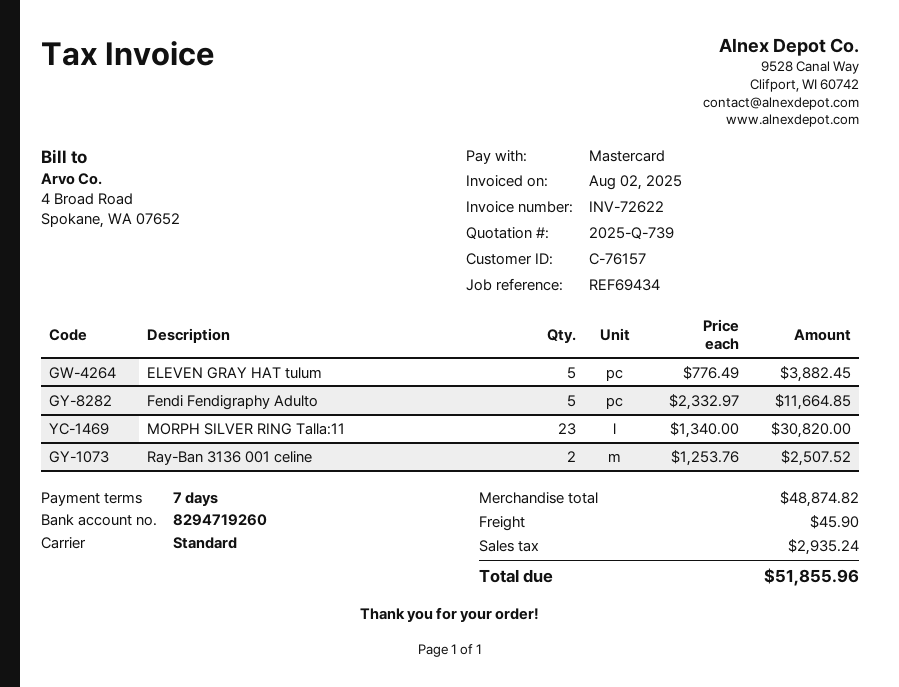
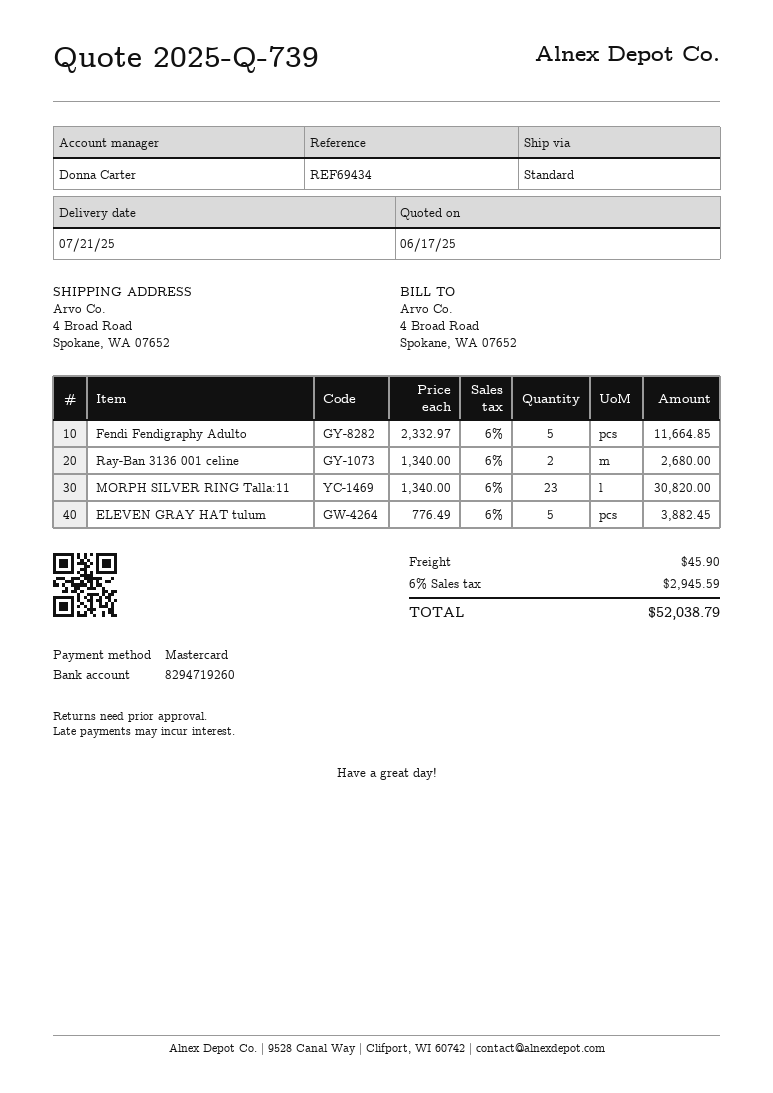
Ray-Ban 3136 001 celine: 2 x 1253.76 = 2507.52 -> 2 x 1340.00 = 2680.00
tax: 2935.24 -> 2945.59
total: 51855.96 -> 52038.79

